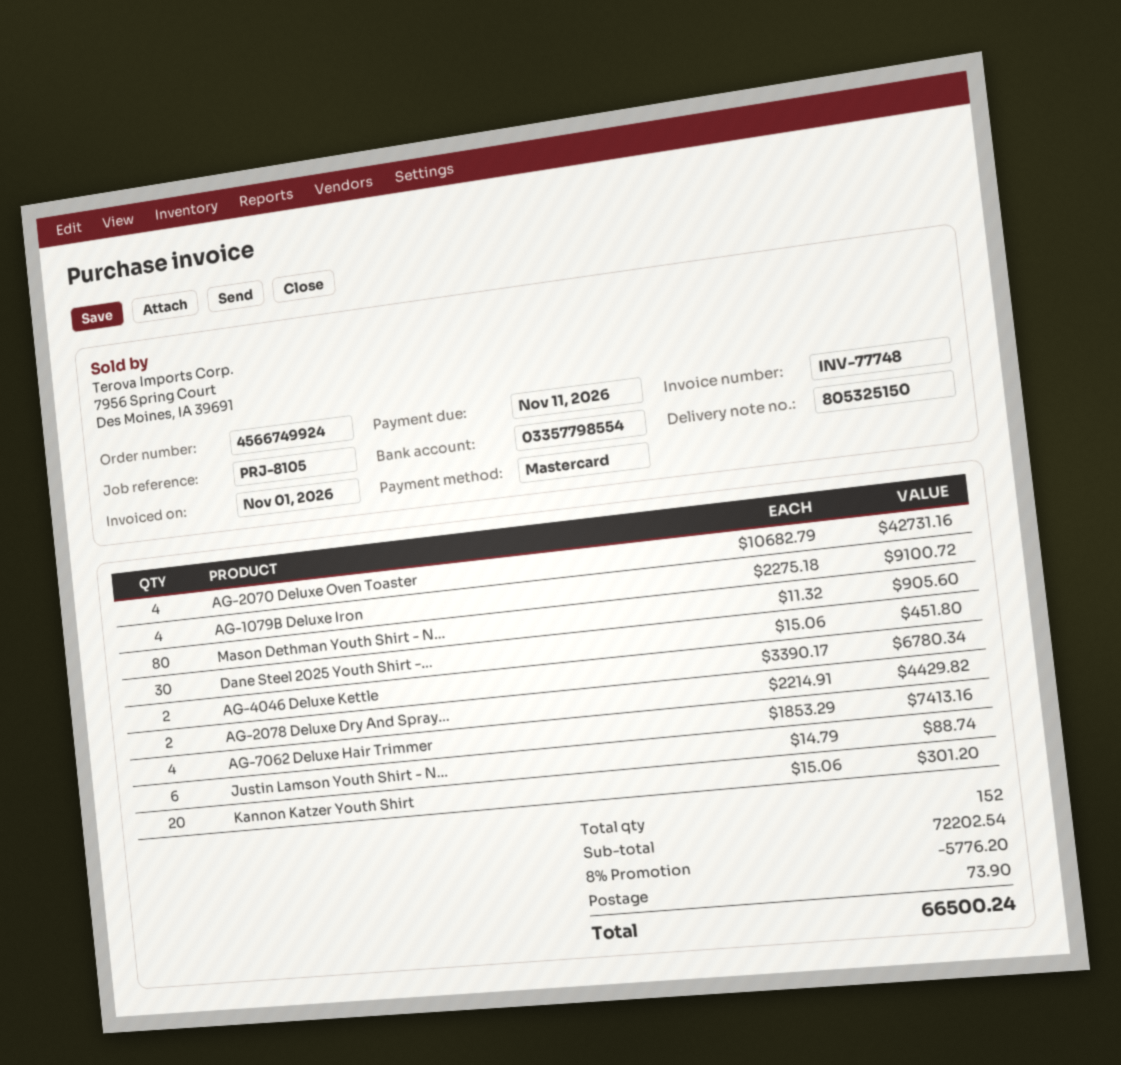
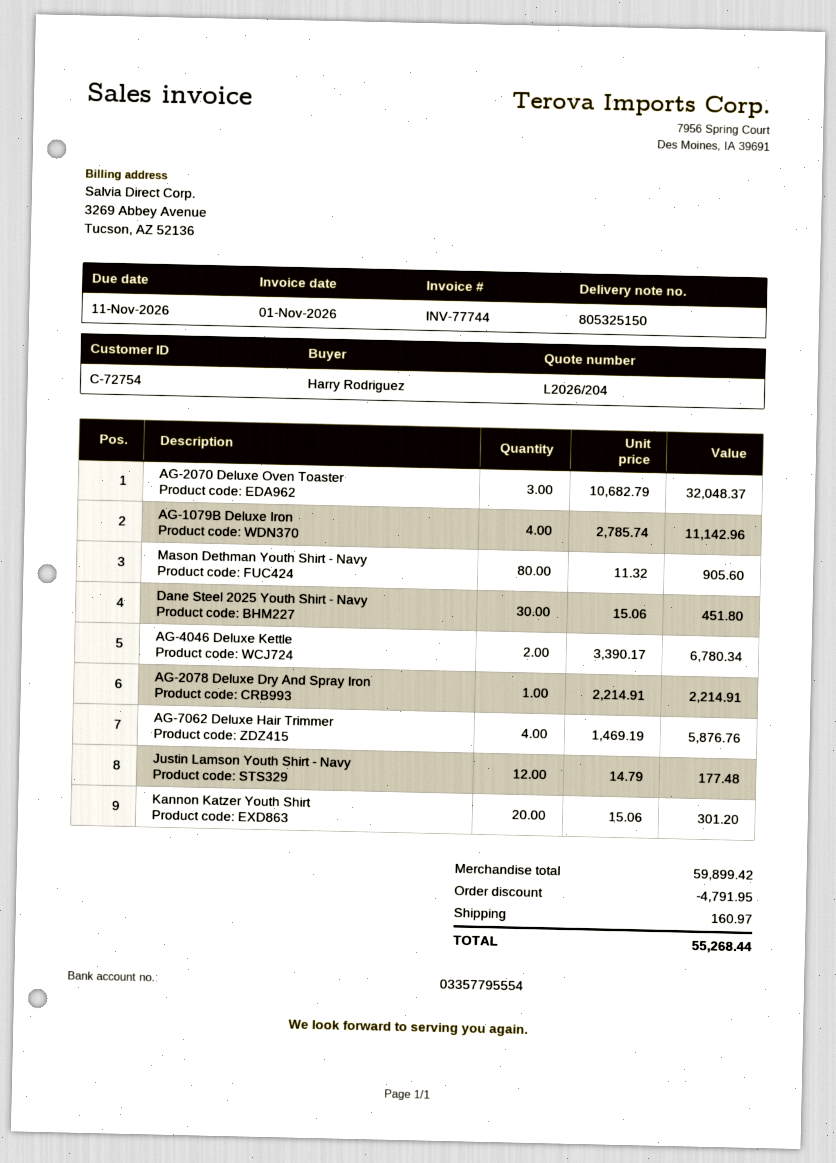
invoice number: INV-77748 -> INV-77744
bank account: 03357798554 -> 03357795554
AG-2070 Deluxe Oven Toaster: 4 x 10682.79 = 42731.16 -> 3 x 10682.79 = 32048.37
AG-1079B Deluxe Iron: 4 x 2275.18 = 9100.72 -> 4 x 2785.74 = 11142.96
AG-2078 Deluxe Dry And Spray...: 2 x 2214.91 = 4429.82 -> 1 x 2214.91 = 2214.91
AG-7062 Deluxe Hair Trimmer: 4 x 1853.29 = 7413.16 -> 4 x 1469.19 = 5876.76
Justin Lamson Youth Shirt - N...: 6 x 14.79 = 88.74 -> 12 x 14.79 = 177.48
subtotal: 72202.54 -> 59899.42
discount: 5776.20 -> 4791.95
shipping: 73.90 -> 160.97
total: 66500.24 -> 55268.44

